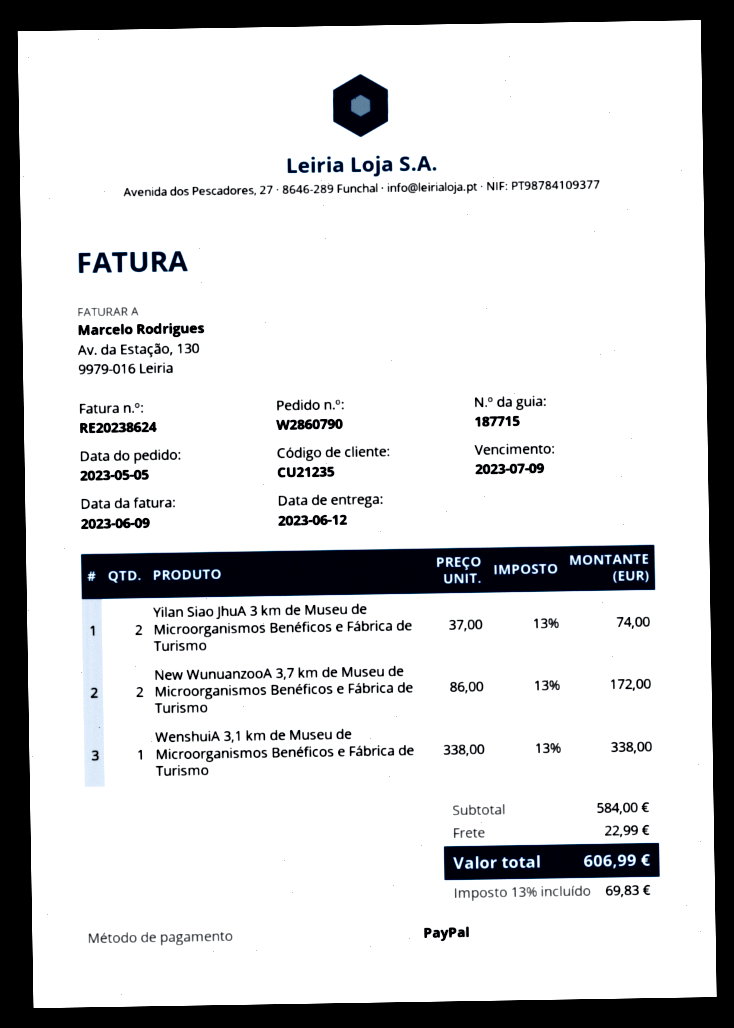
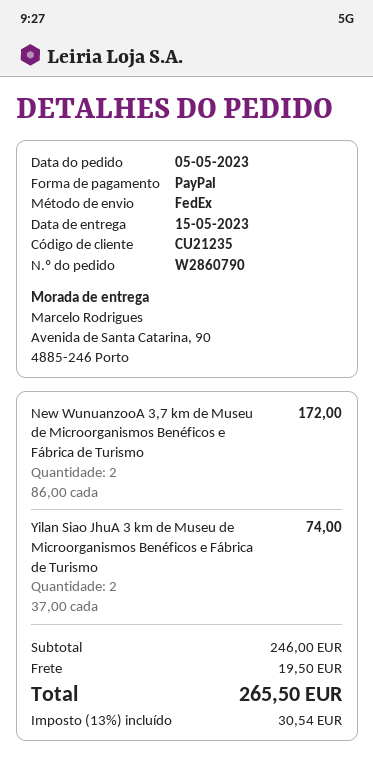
delivery date: 2023-06-12 -> 2023-05-15
WenshuiA 3,1 km de Museu de Microorganismos Benéficos e Fábrica de Turismo: 1 x 338.00 = 338.00 -> none
subtotal: 584.00 -> 246.00
shipping: 22.99 -> 19.50
tax: 13% = 69.83 -> 13% = 30.54
total: 606.99 -> 265.50

